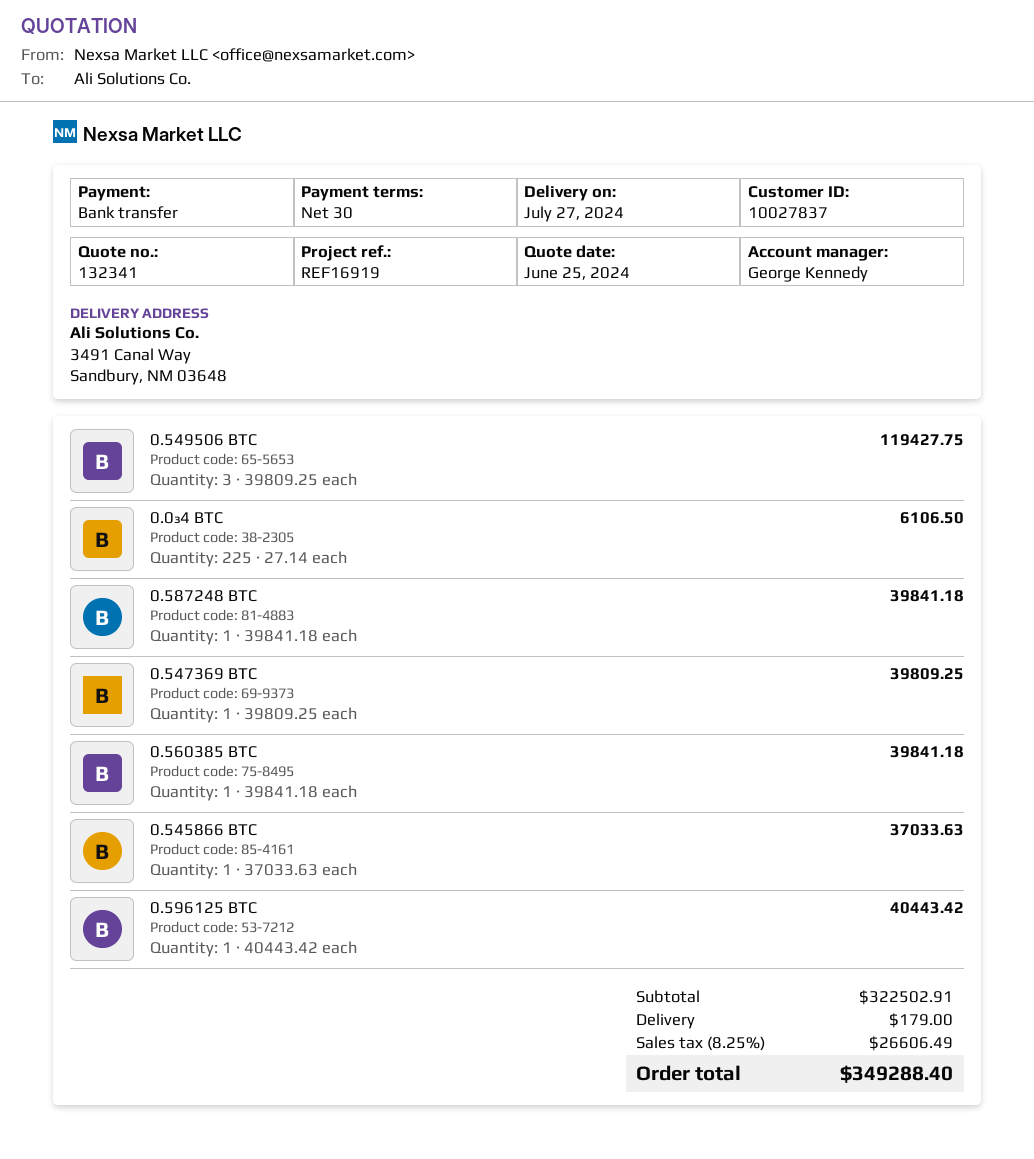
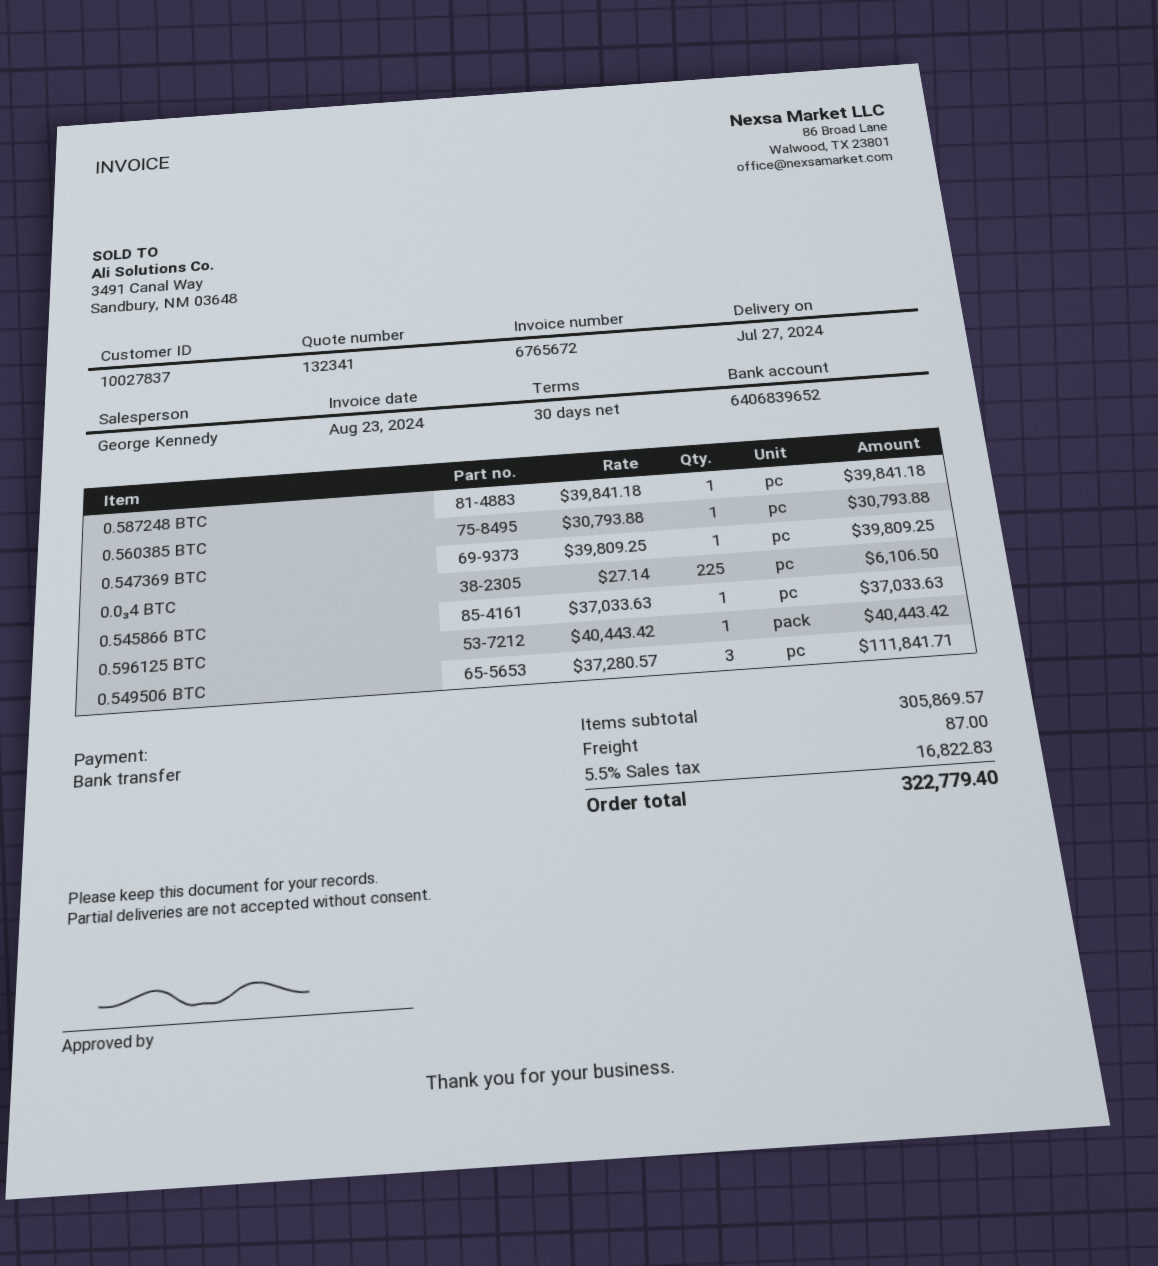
0.549506 BTC: 3 x 39809.25 = 119427.75 -> 3 x 37280.57 = 111841.71
0.560385 BTC: 1 x 39841.18 = 39841.18 -> 1 x 30793.88 = 30793.88
subtotal: 322502.91 -> 305869.57
shipping: 179.00 -> 87.00
tax: 8.25% = 26606.49 -> 5.5% = 16822.83
total: 349288.40 -> 322779.40

